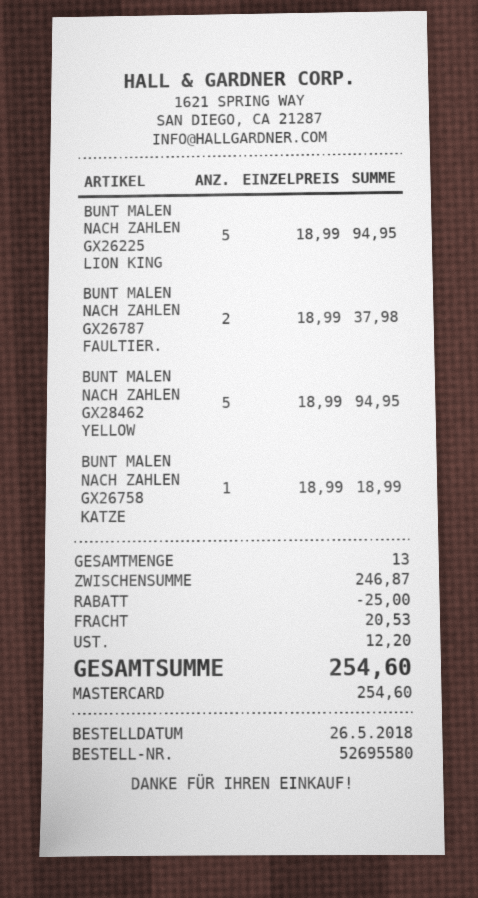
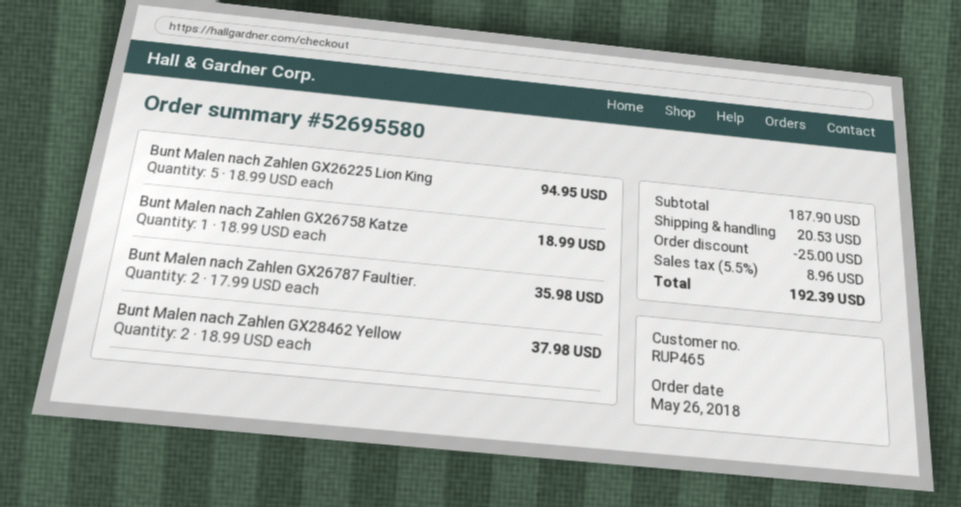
BUNT MALEN NACH ZAHLEN GX26787 FAULTIER.: 2 x 18.99 = 37.98 -> 2 x 17.99 = 35.98
BUNT MALEN NACH ZAHLEN GX28462 YELLOW: 5 x 18.99 = 94.95 -> 2 x 18.99 = 37.98
subtotal: 246.87 -> 187.90
tax: 12.20 -> 8.96
total: 254.60 -> 192.39

